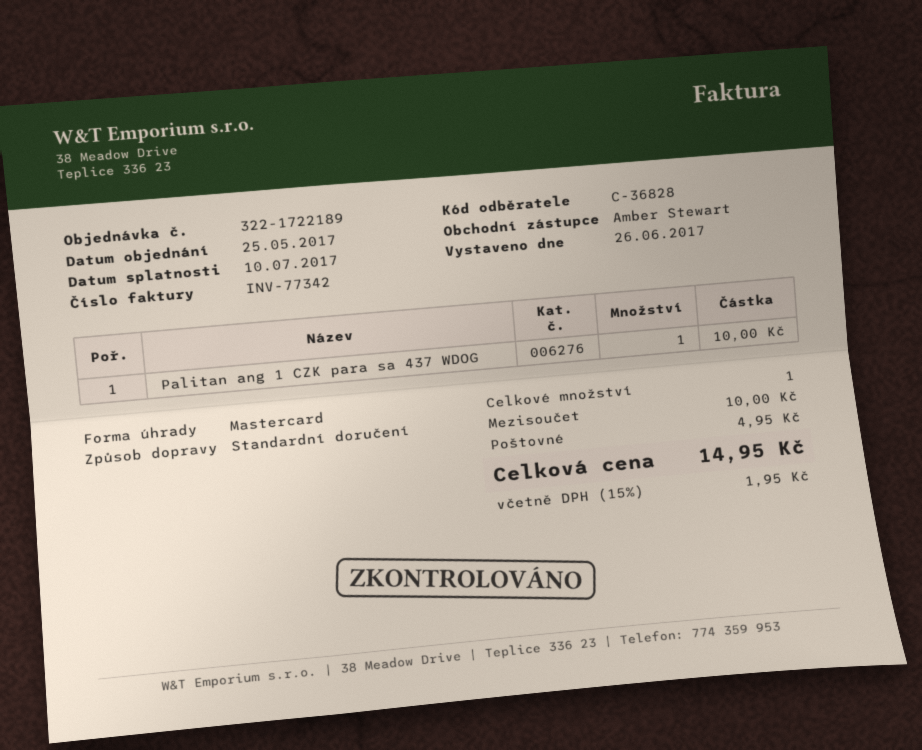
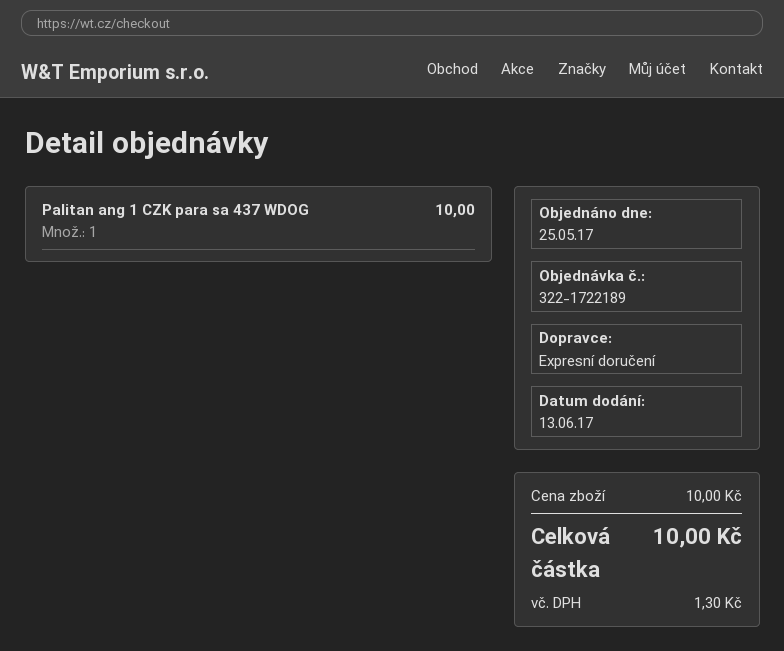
shipping method: standard -> express
shipping: 4.95 -> none
tax: 1.95 -> 1.30
total: 14.95 -> 10.00

